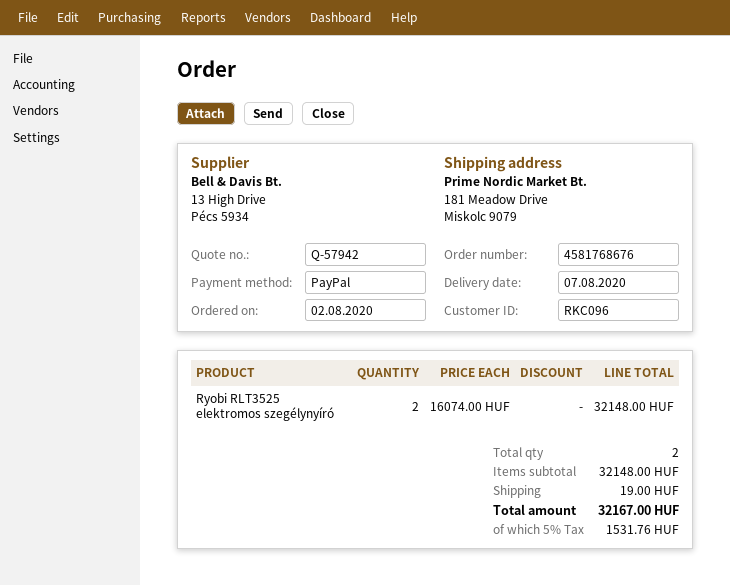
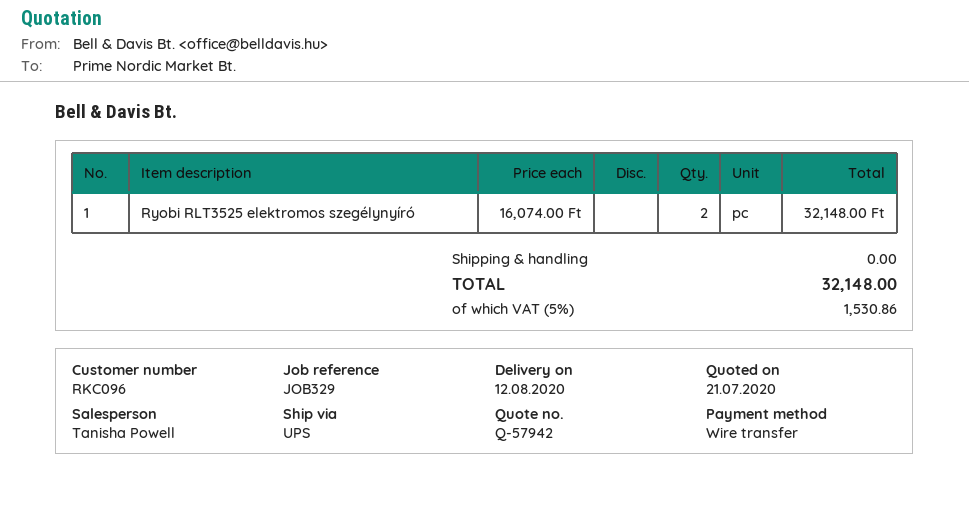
delivery date: 2020-08-07 -> 2020-08-12
payment method: PayPal -> bank transfer
shipping: 19.00 -> 0.00
tax: 5% = 1531.76 -> 5% = 1530.86
total: 32167.00 -> 32148.00

